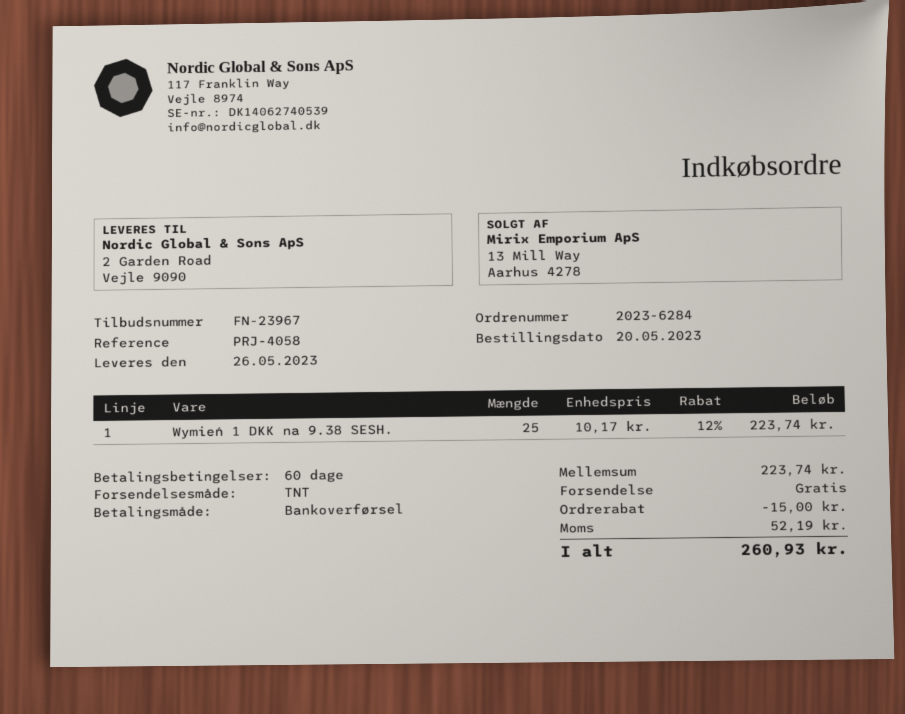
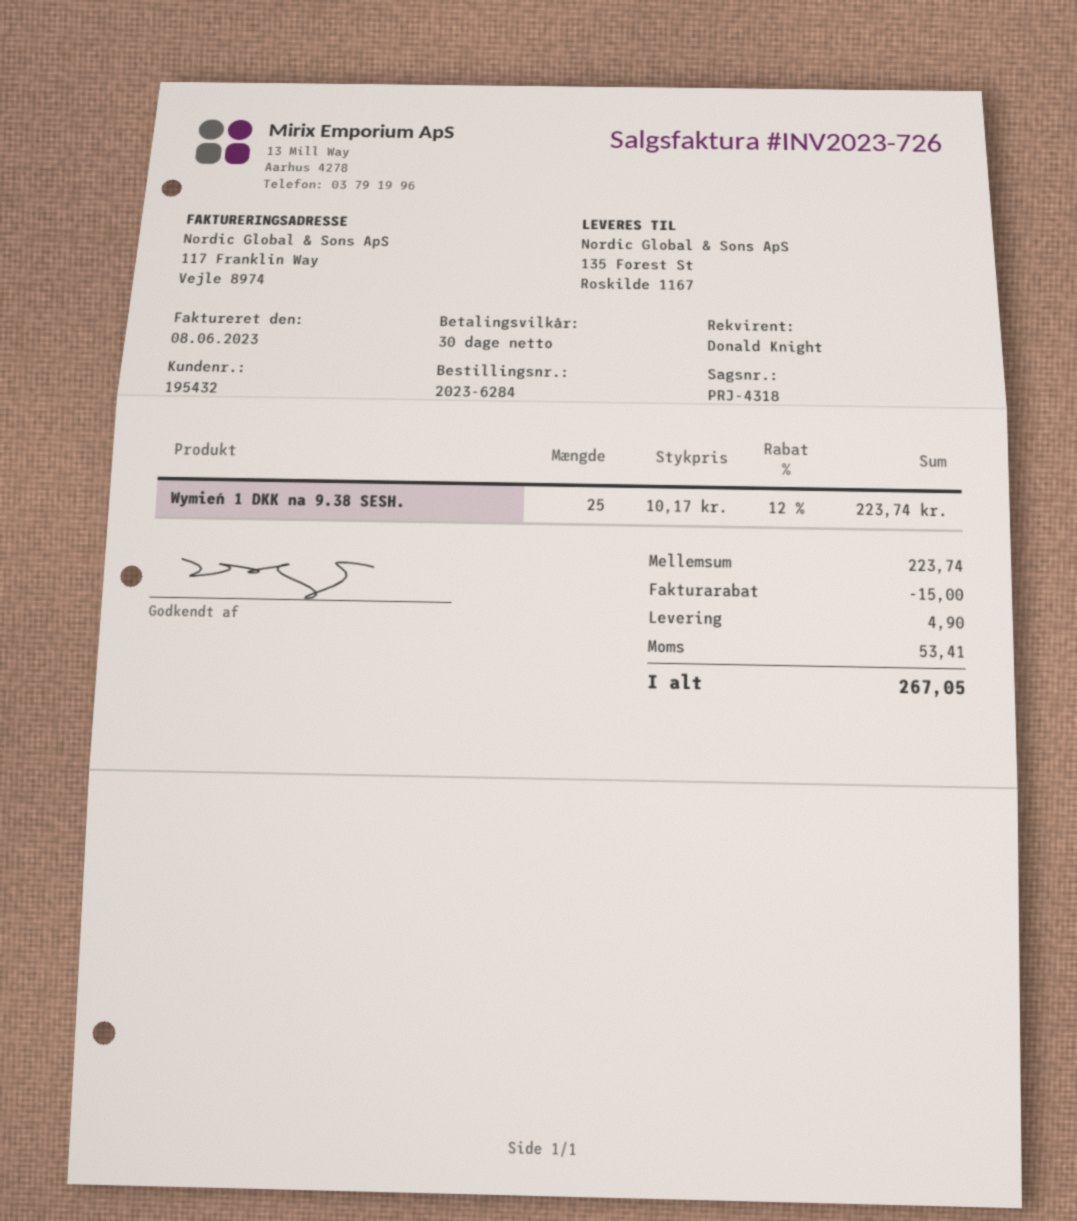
payment terms: 60 days -> 30 days
reference: PRJ-4058 -> PRJ-4318
ship to: 2 Garden Road, Vejle 9090 -> 135 Forest St, Roskilde 1167
shipping: 0.00 -> 4.90
tax: 52.19 -> 53.41
total: 260.93 -> 267.05

